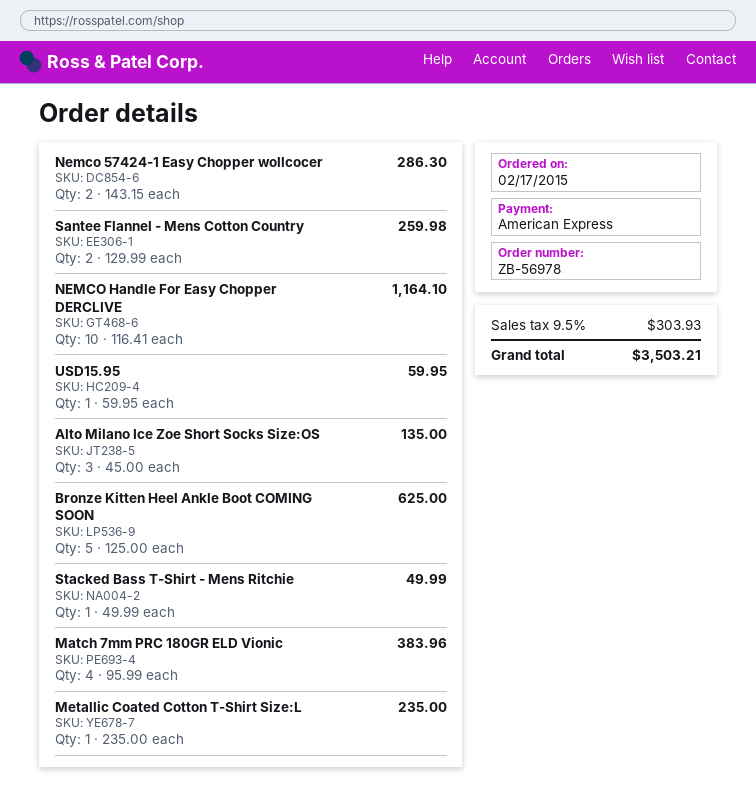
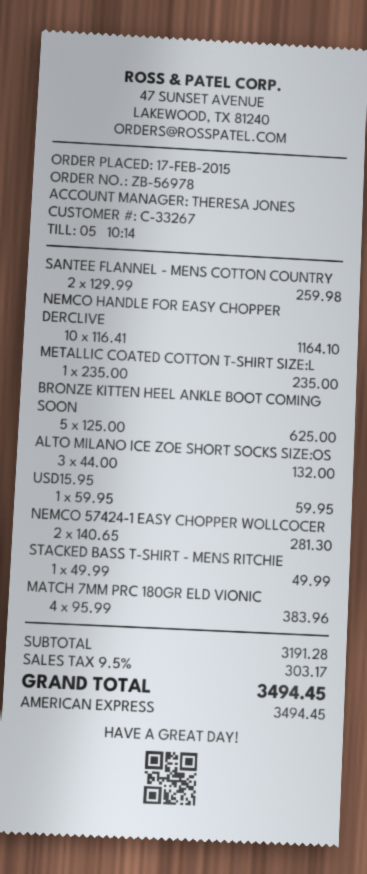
Nemco 57424-1 Easy Chopper wollcocer: 2 x 143.15 = 286.30 -> 2 x 140.65 = 281.30
Alto Milano Ice Zoe Short Socks Size:OS: 3 x 45.00 = 135.00 -> 3 x 44.00 = 132.00
tax: 9.5% = 303.93 -> 9.5% = 303.17
total: 3503.21 -> 3494.45

